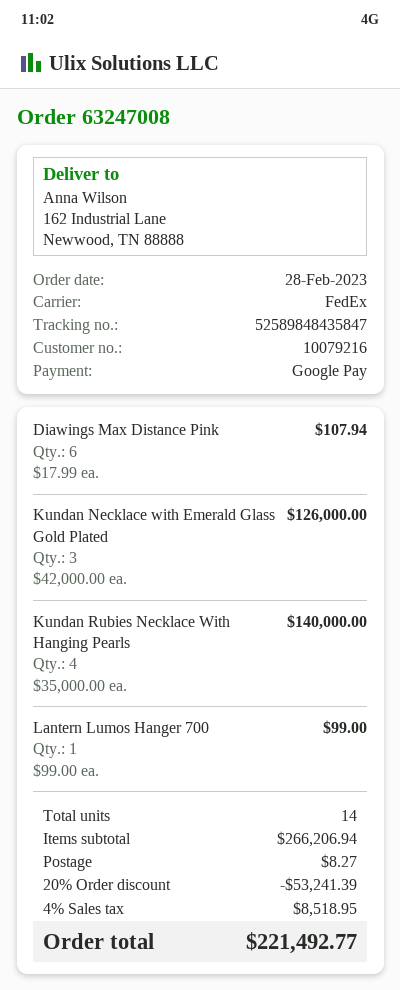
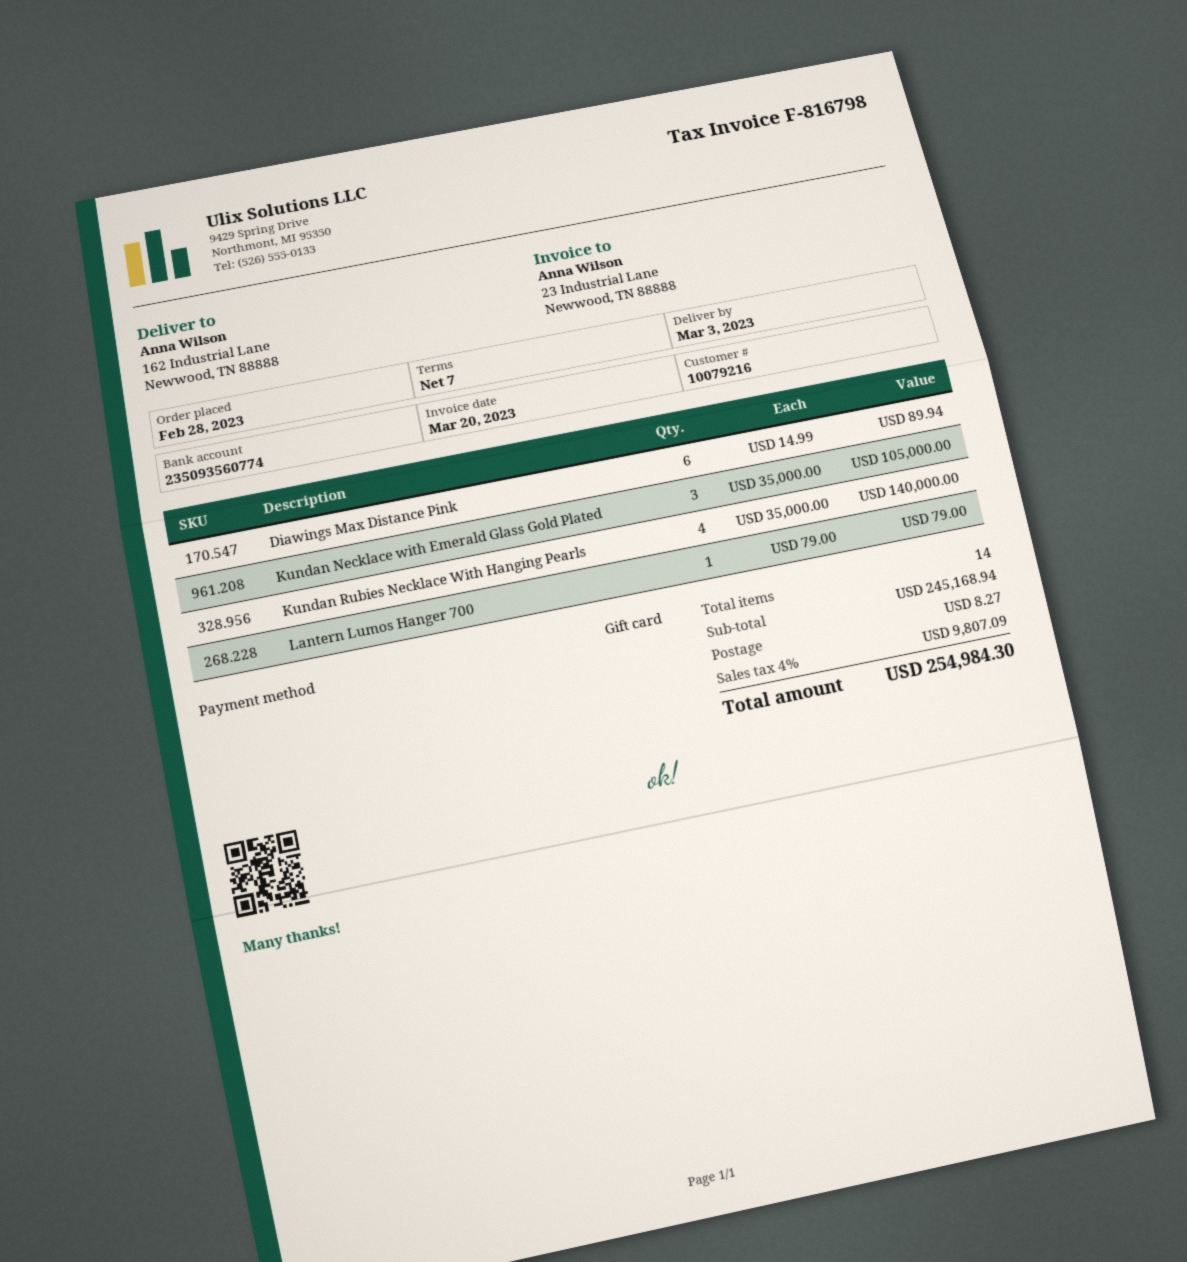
payment method: Google Pay -> gift card
Diawings Max Distance Pink: 6 x 17.99 = 107.94 -> 6 x 14.99 = 89.94
Kundan Necklace with Emerald Glass Gold Plated: 3 x 42000.00 = 126000.00 -> 3 x 35000.00 = 105000.00
Lantern Lumos Hanger 700: 1 x 99.00 = 99.00 -> 1 x 79.00 = 79.00
subtotal: 266206.94 -> 245168.94
discount: 20% = 53241.39 -> none
tax: 4% = 8518.95 -> 4% = 9807.09
total: 221492.77 -> 254984.30

